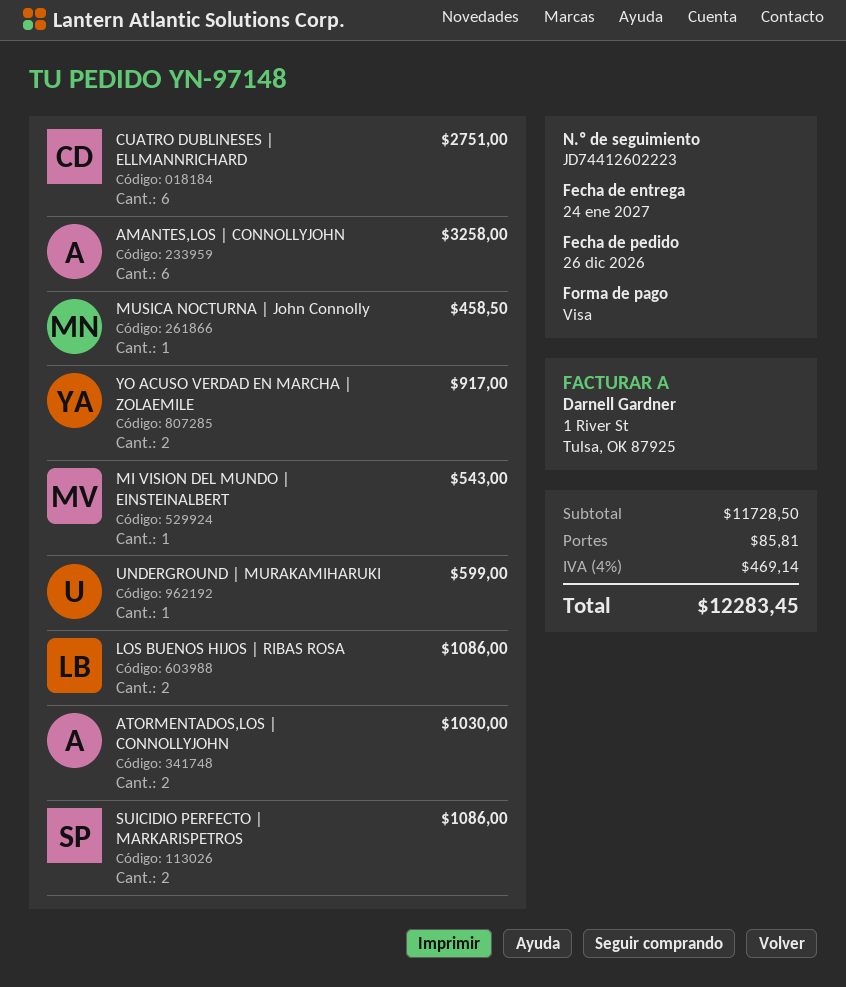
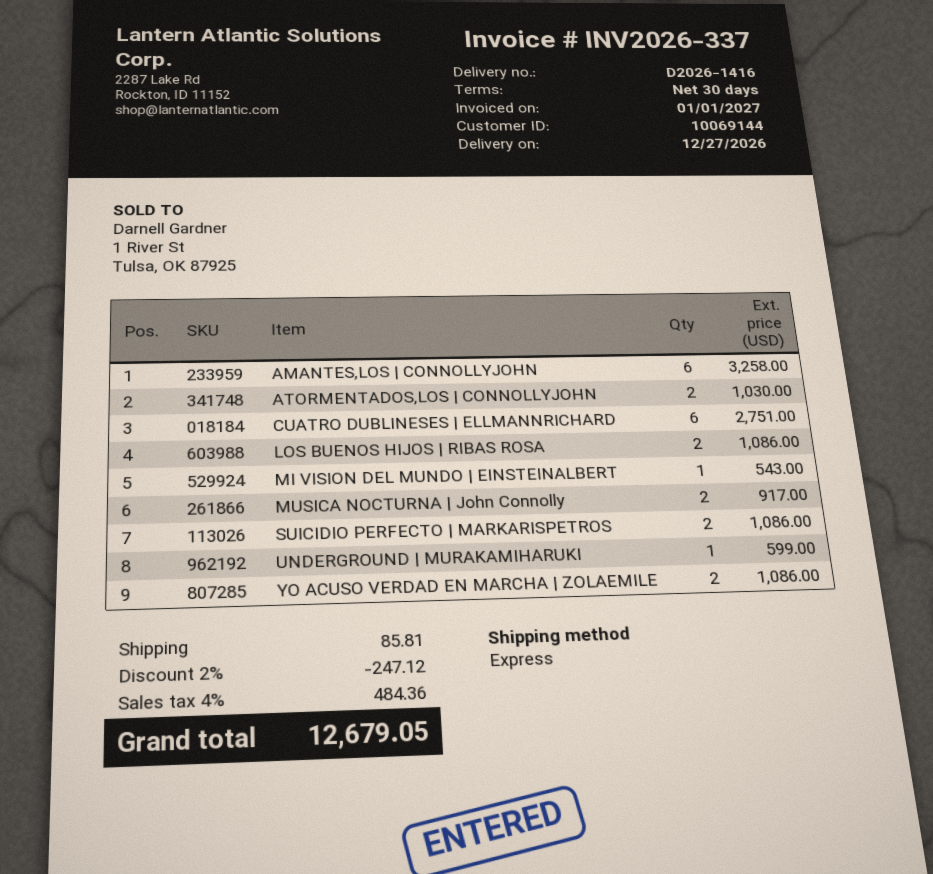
delivery date: 2027-01-24 -> 2026-12-27
MUSICA NOCTURNA | John Connolly: 1 for 458.50 -> 2 for 917.00
YO ACUSO VERDAD EN MARCHA | ZOLAEMILE: 2 for 917.00 -> 2 for 1086.00
discount: none -> 2% = 247.12
tax: 4% = 469.14 -> 4% = 484.36
total: 12283.45 -> 12679.05

